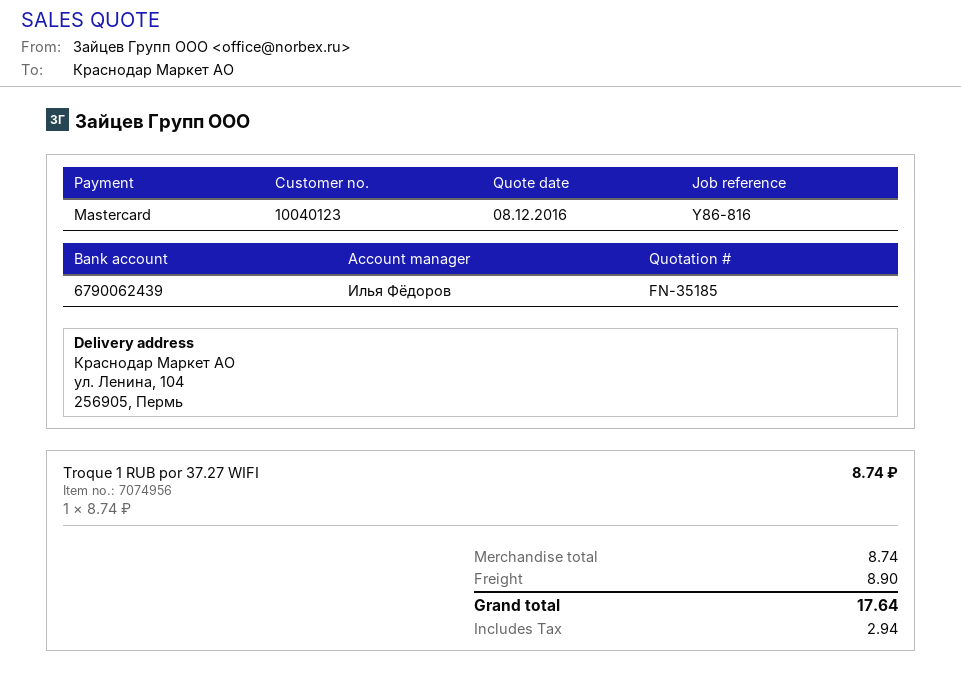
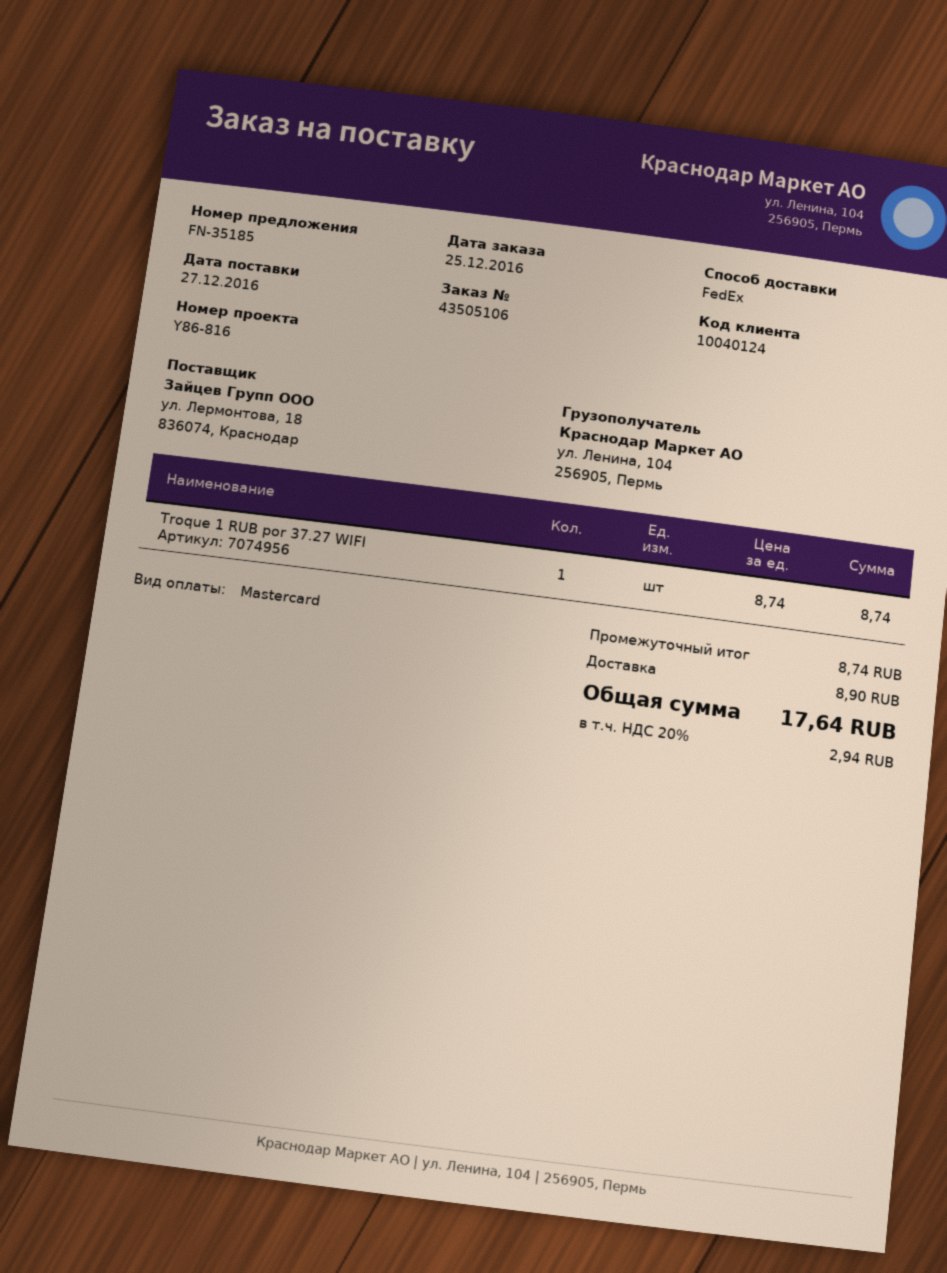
customer number: 10040123 -> 10040124

